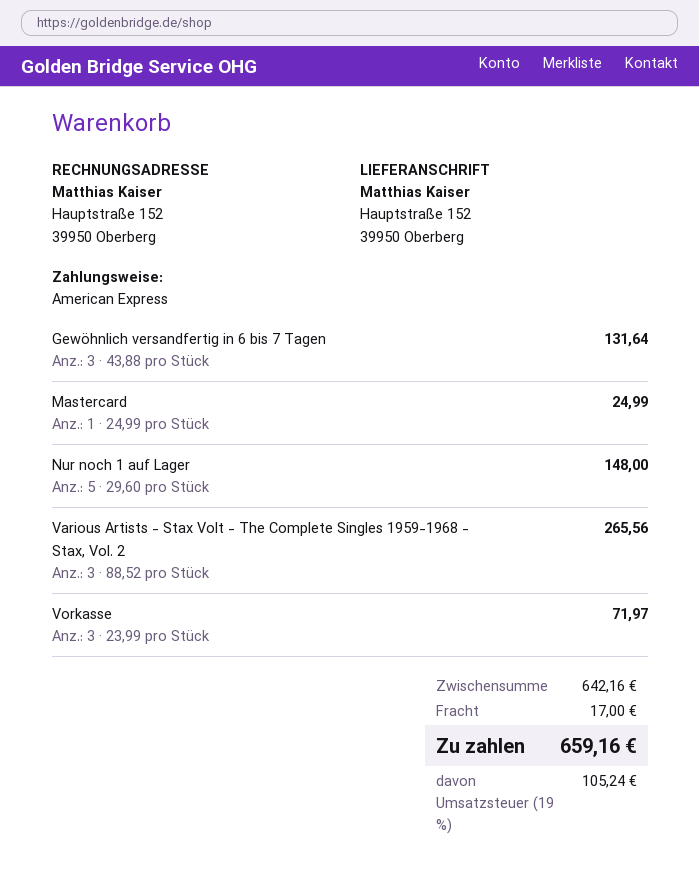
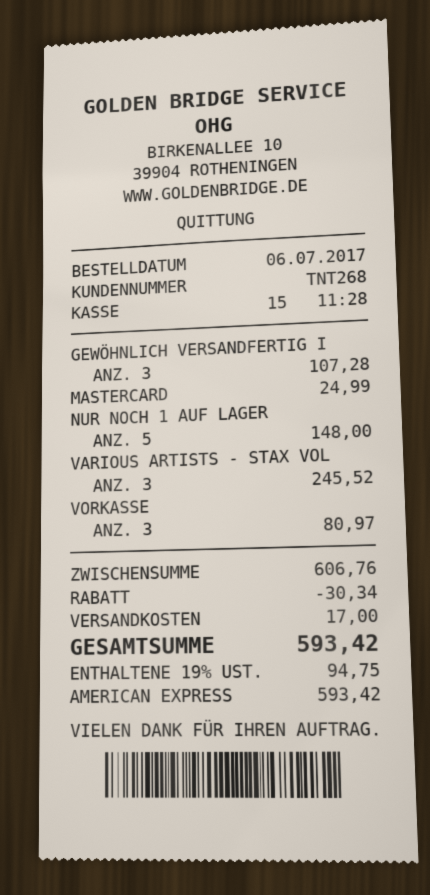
Gewöhnlich versandfertig in 6 bis 7 Tagen: 3 for 131.64 -> 3 for 107.28
Various Artists - Stax Volt - The Complete Singles 1959-1968 - Stax, Vol. 2: 3 for 265.56 -> 3 for 245.52
Vorkasse: 3 for 71.97 -> 3 for 80.97
subtotal: 642.16 -> 606.76
discount: none -> 30.34
tax: 19% = 105.24 -> 19% = 94.75
total: 659.16 -> 593.42

